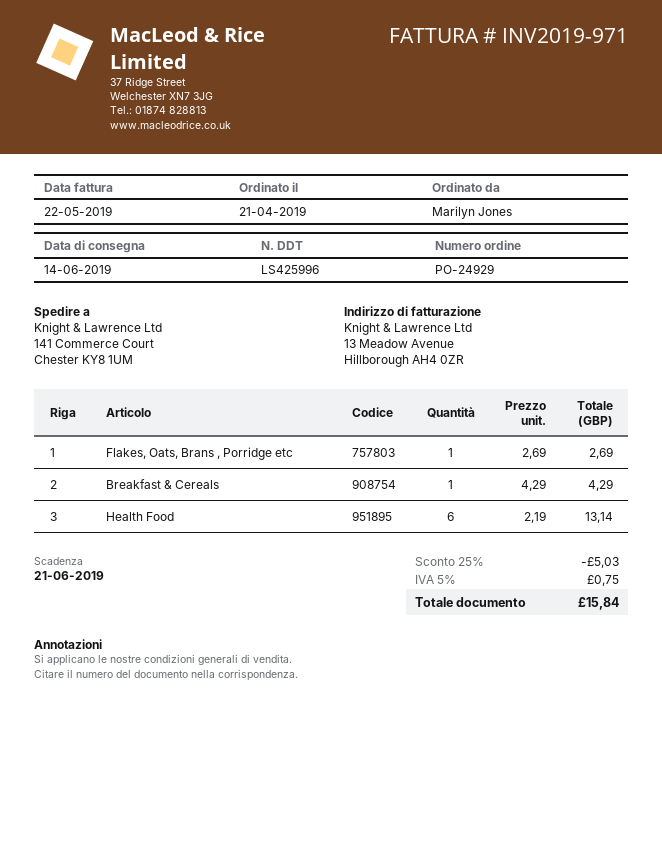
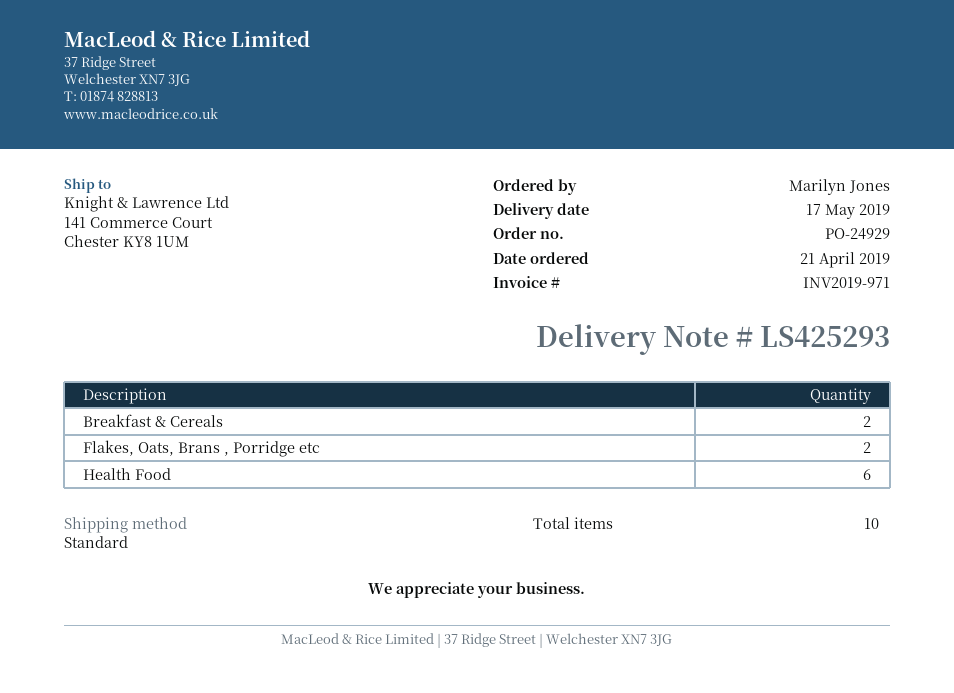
delivery note number: LS425996 -> LS425293
delivery date: 2019-06-14 -> 2019-05-17
Flakes, Oats, Brans , Porridge etc: 1 -> 2
Breakfast & Cereals: 1 -> 2

